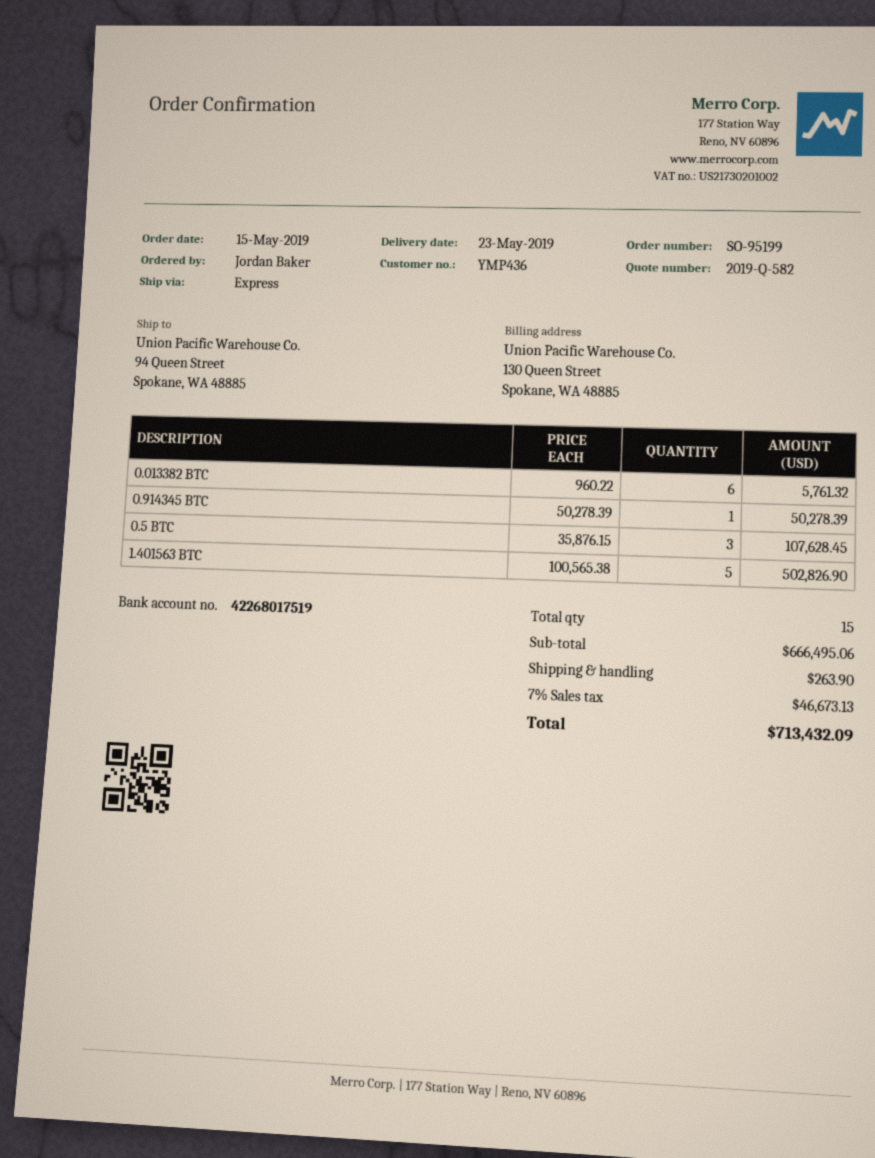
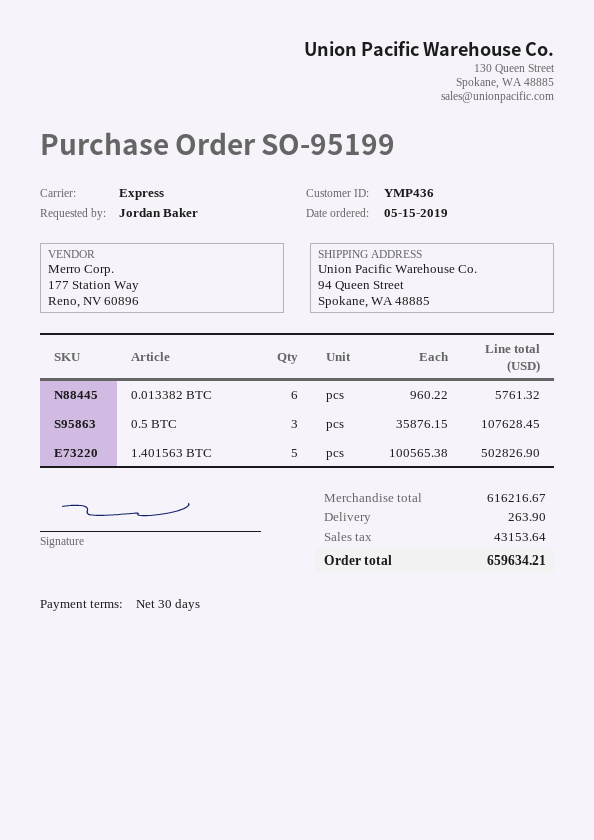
0.914345 BTC: 1 x 50278.39 = 50278.39 -> none
subtotal: 666495.06 -> 616216.67
tax: 46673.13 -> 43153.64
total: 713432.09 -> 659634.21

